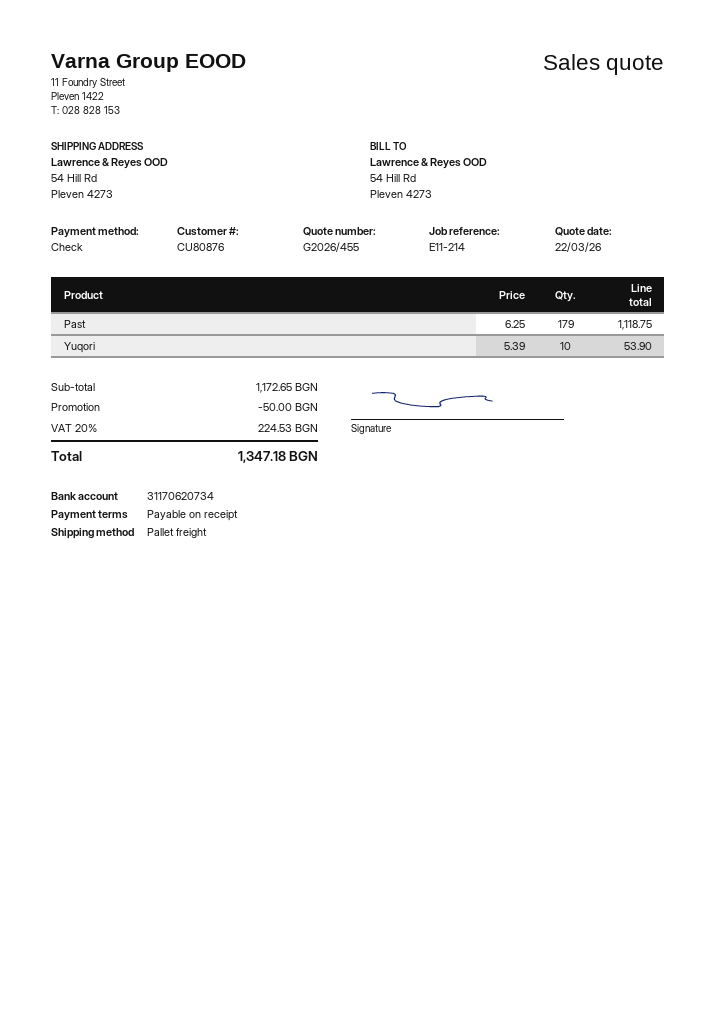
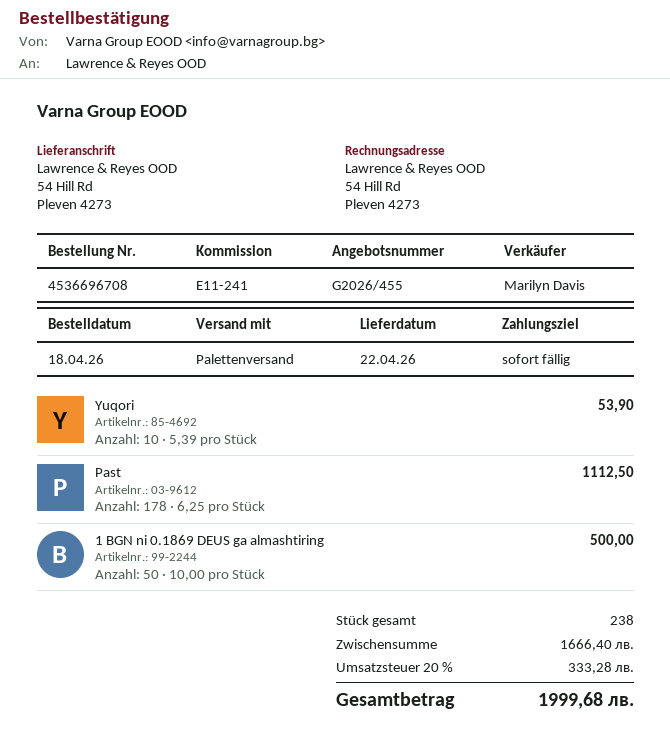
reference: E11-214 -> E11-241
Past: 179 x 6.25 = 1118.75 -> 178 x 6.25 = 1112.50
1 BGN ni 0.1869 DEUS ga almashtiring: none -> 50 x 10.00 = 500.00
subtotal: 1172.65 -> 1666.40
discount: 50.00 -> none
tax: 20% = 224.53 -> 20% = 333.28
total: 1347.18 -> 1999.68

